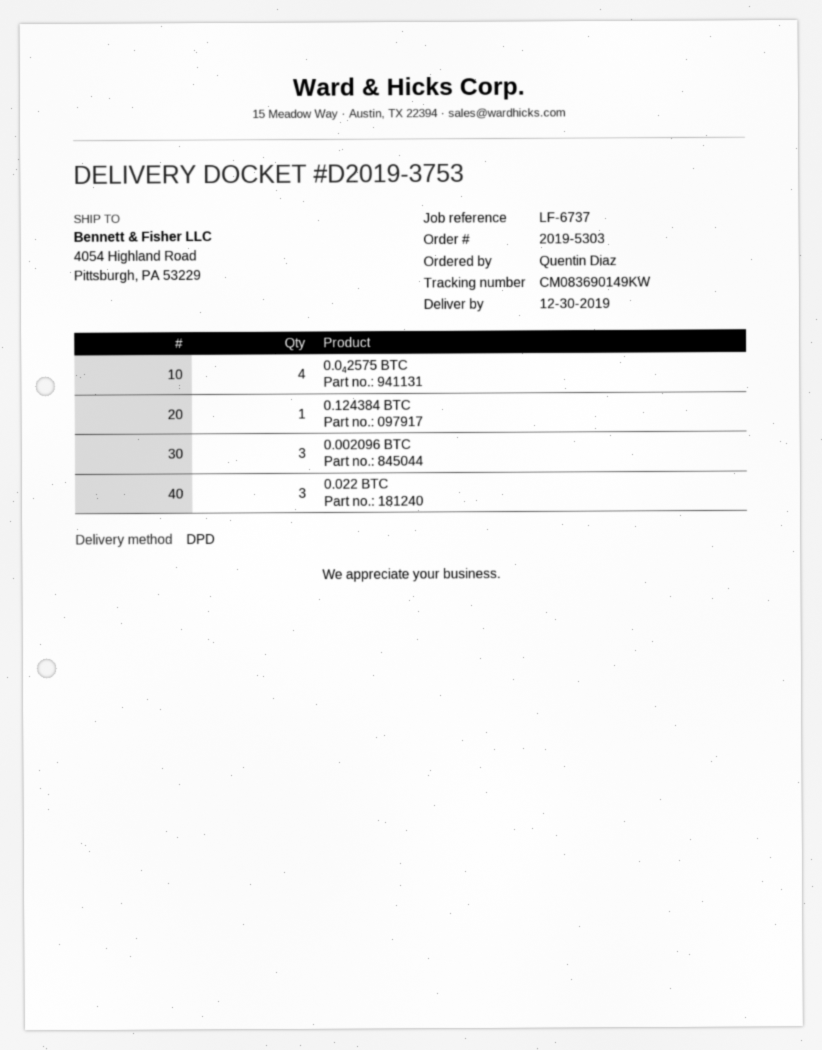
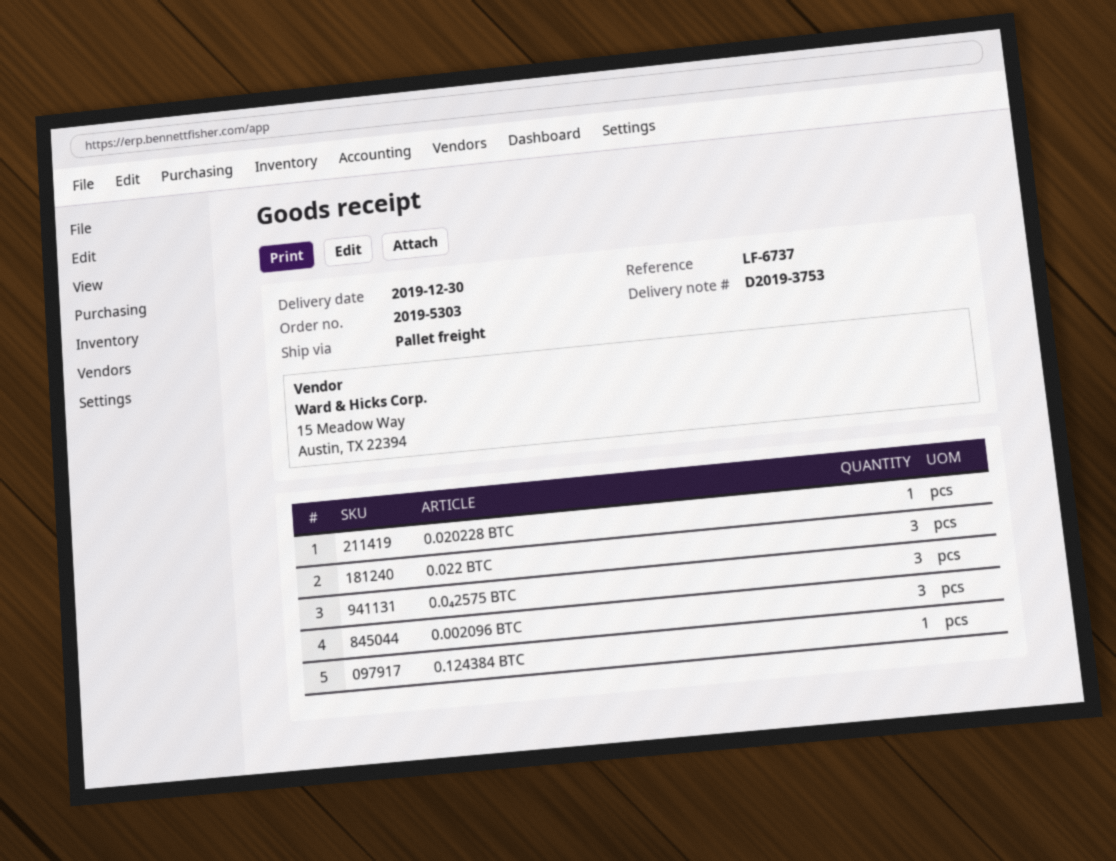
shipping method: DPD -> pallet freight
0.0₄2575 BTC: 4 -> 3
0.020228 BTC: none -> 1

